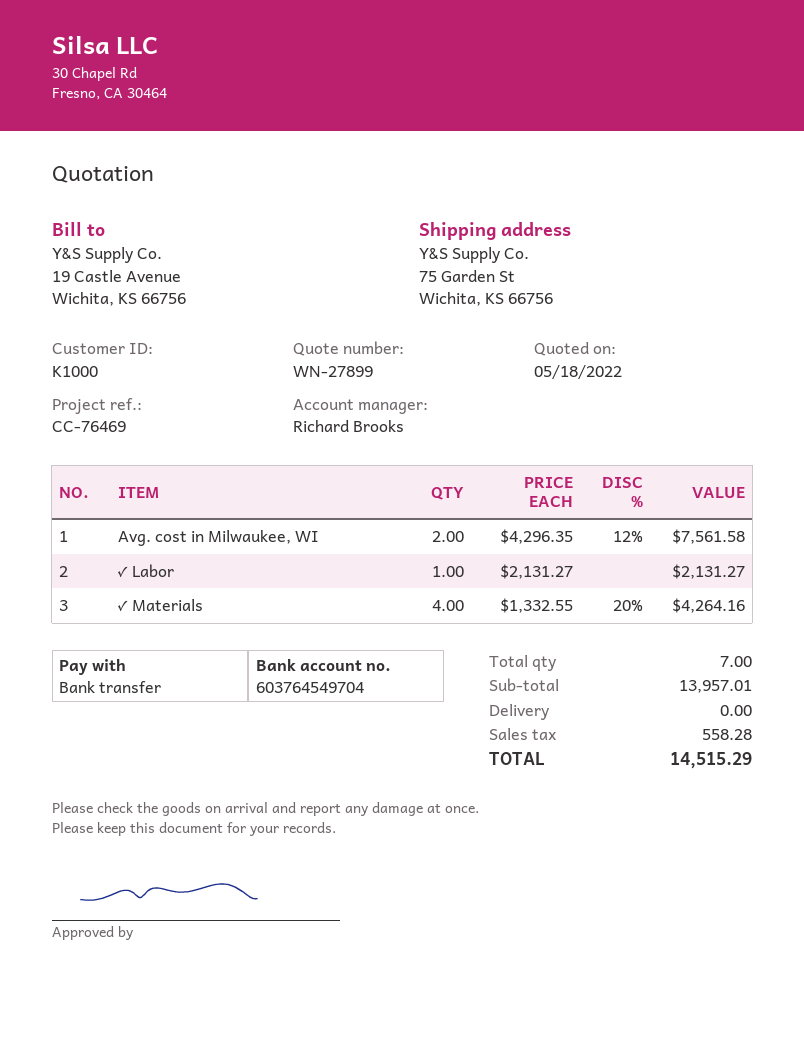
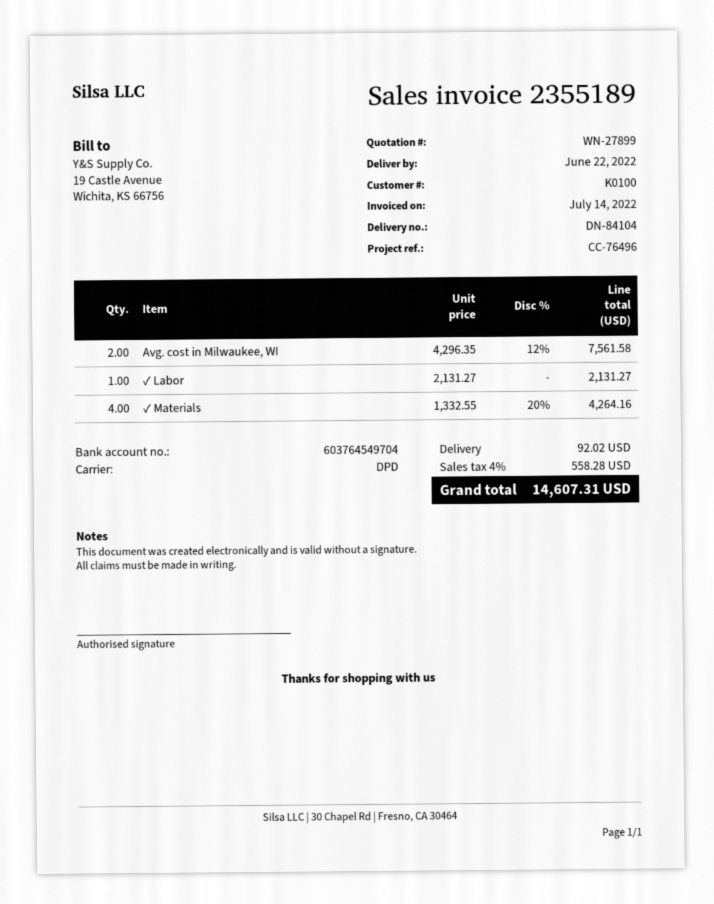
customer number: K1000 -> K0100
reference: CC-76469 -> CC-76496
shipping: 0.00 -> 92.02
total: 14515.29 -> 14607.31

